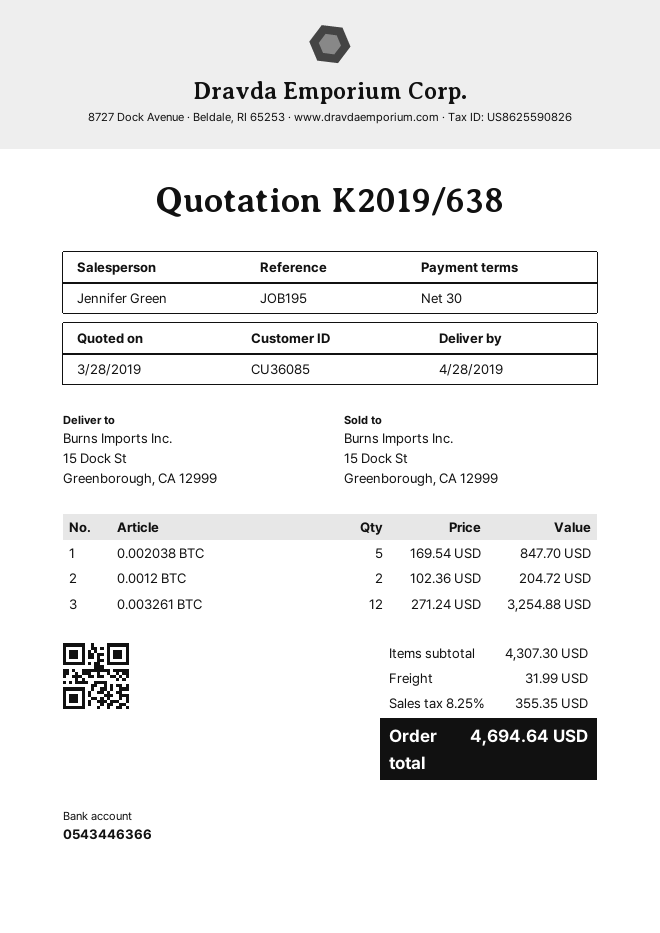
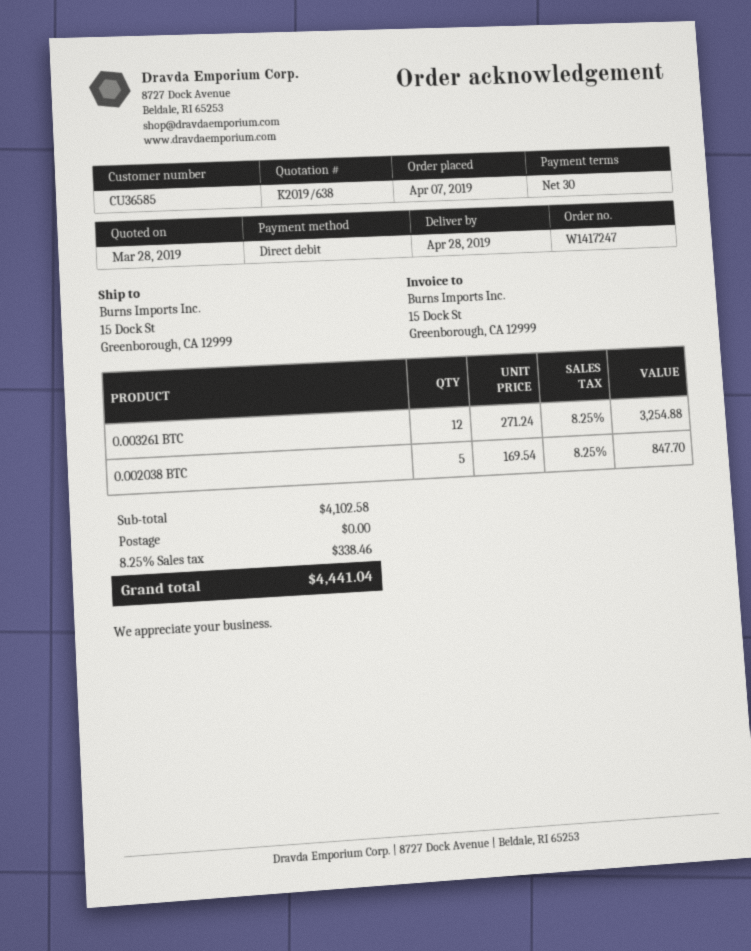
customer number: CU36085 -> CU36585
0.0012 BTC: 2 x 102.36 = 204.72 -> none
subtotal: 4307.30 -> 4102.58
shipping: 31.99 -> 0.00
tax: 8.25% = 355.35 -> 8.25% = 338.46
total: 4694.64 -> 4441.04

